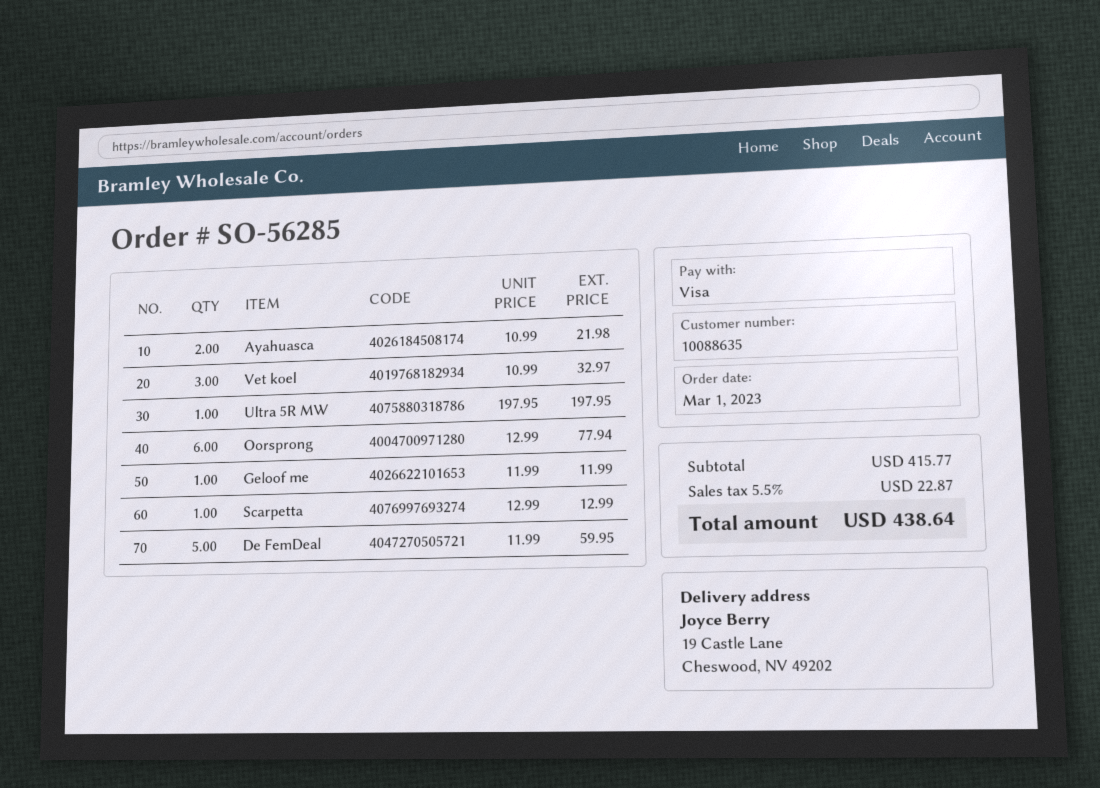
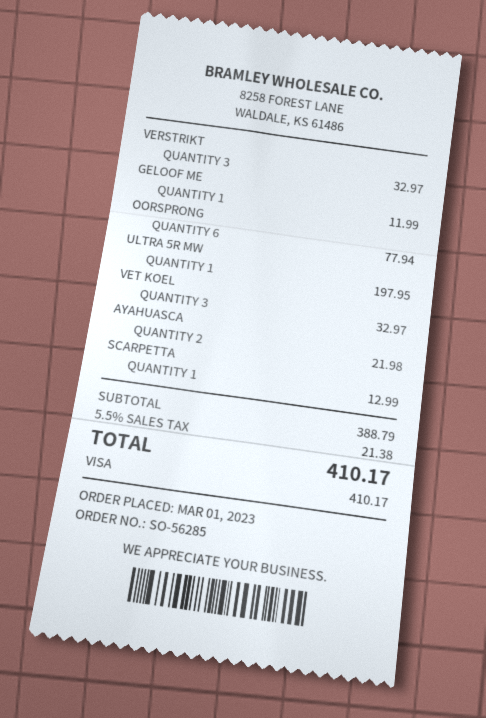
De FemDeal: 5 for 59.95 -> none
VERSTRIKT: none -> 3 for 32.97
subtotal: 415.77 -> 388.79
tax: 5.5% = 22.87 -> 5.5% = 21.38
total: 438.64 -> 410.17

